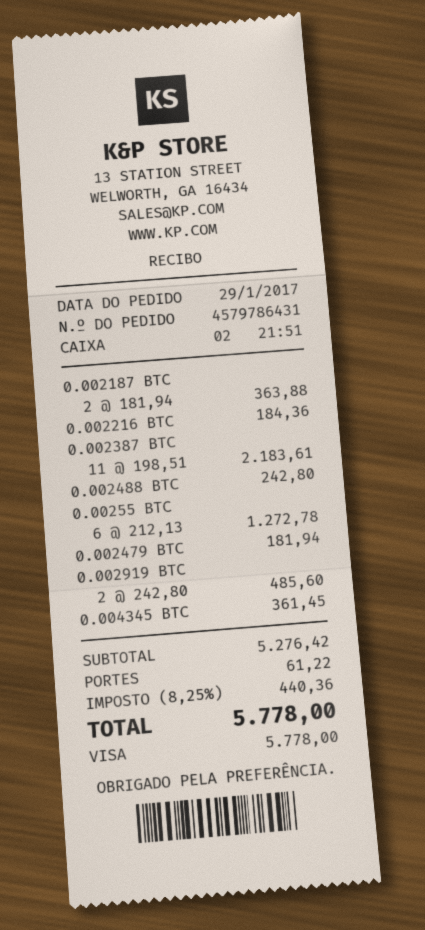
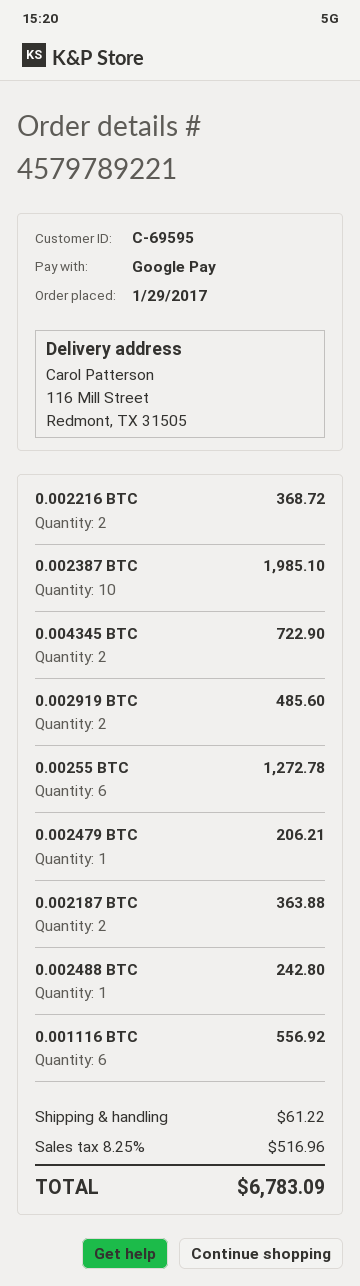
order number: 4579786431 -> 4579789221
payment method: Visa -> Google Pay
0.002216 BTC: 1 for 184.36 -> 2 for 368.72
0.002387 BTC: 11 for 2183.61 -> 10 for 1985.10
0.002479 BTC: 1 for 181.94 -> 1 for 206.21
0.004345 BTC: 1 for 361.45 -> 2 for 722.90
0.001116 BTC: none -> 6 for 556.92
tax: 8.25% = 440.36 -> 8.25% = 516.96
total: 5778.00 -> 6783.09

